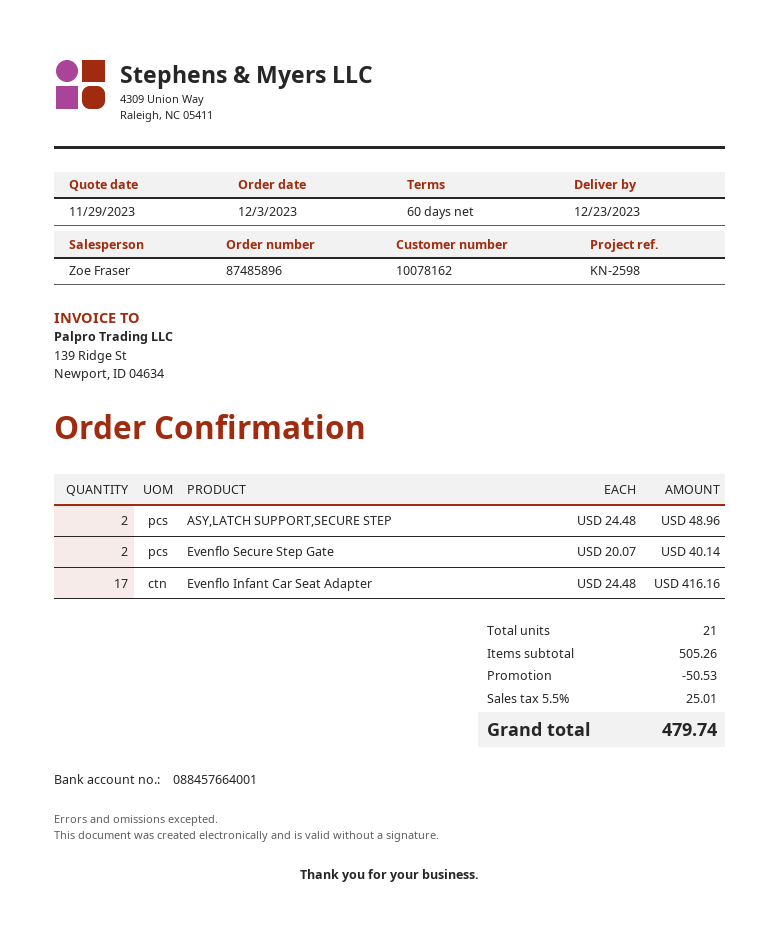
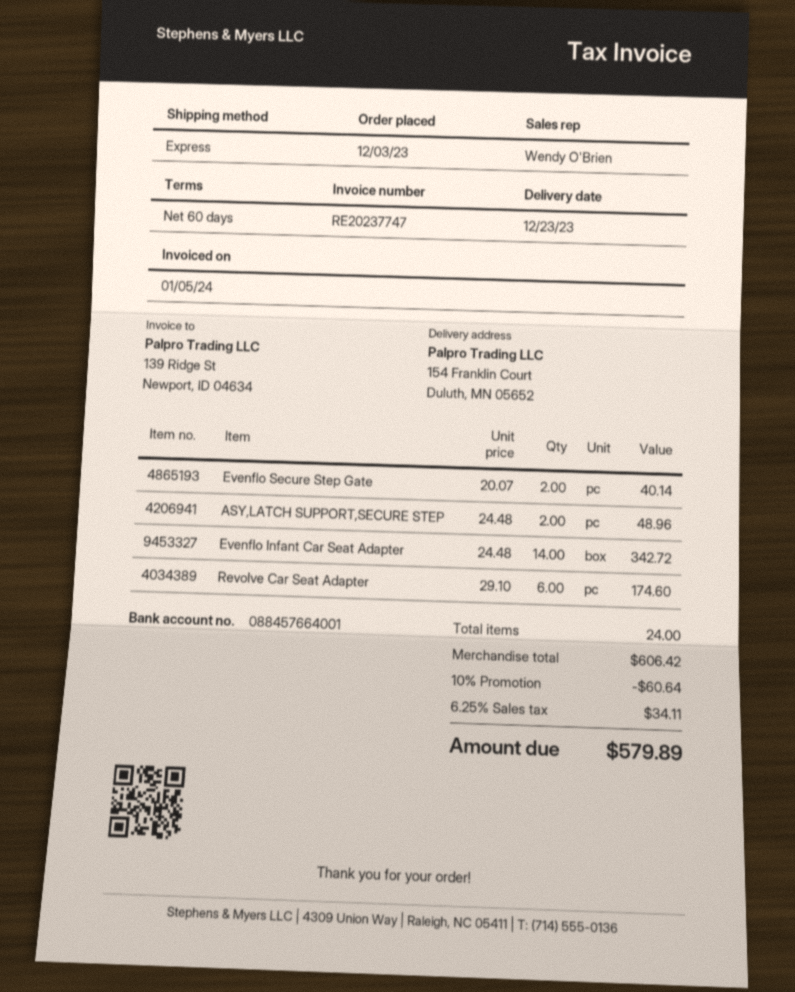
sales rep: Zoe Fraser -> Wendy O'Brien
Evenflo Infant Car Seat Adapter: 17 x 24.48 = 416.16 -> 14 x 24.48 = 342.72
Revolve Car Seat Adapter: none -> 6 x 29.10 = 174.60
total quantity: 21 -> 24
subtotal: 505.26 -> 606.42
discount: 50.53 -> 60.64
tax: 5.5% = 25.01 -> 6.25% = 34.11
total: 479.74 -> 579.89

